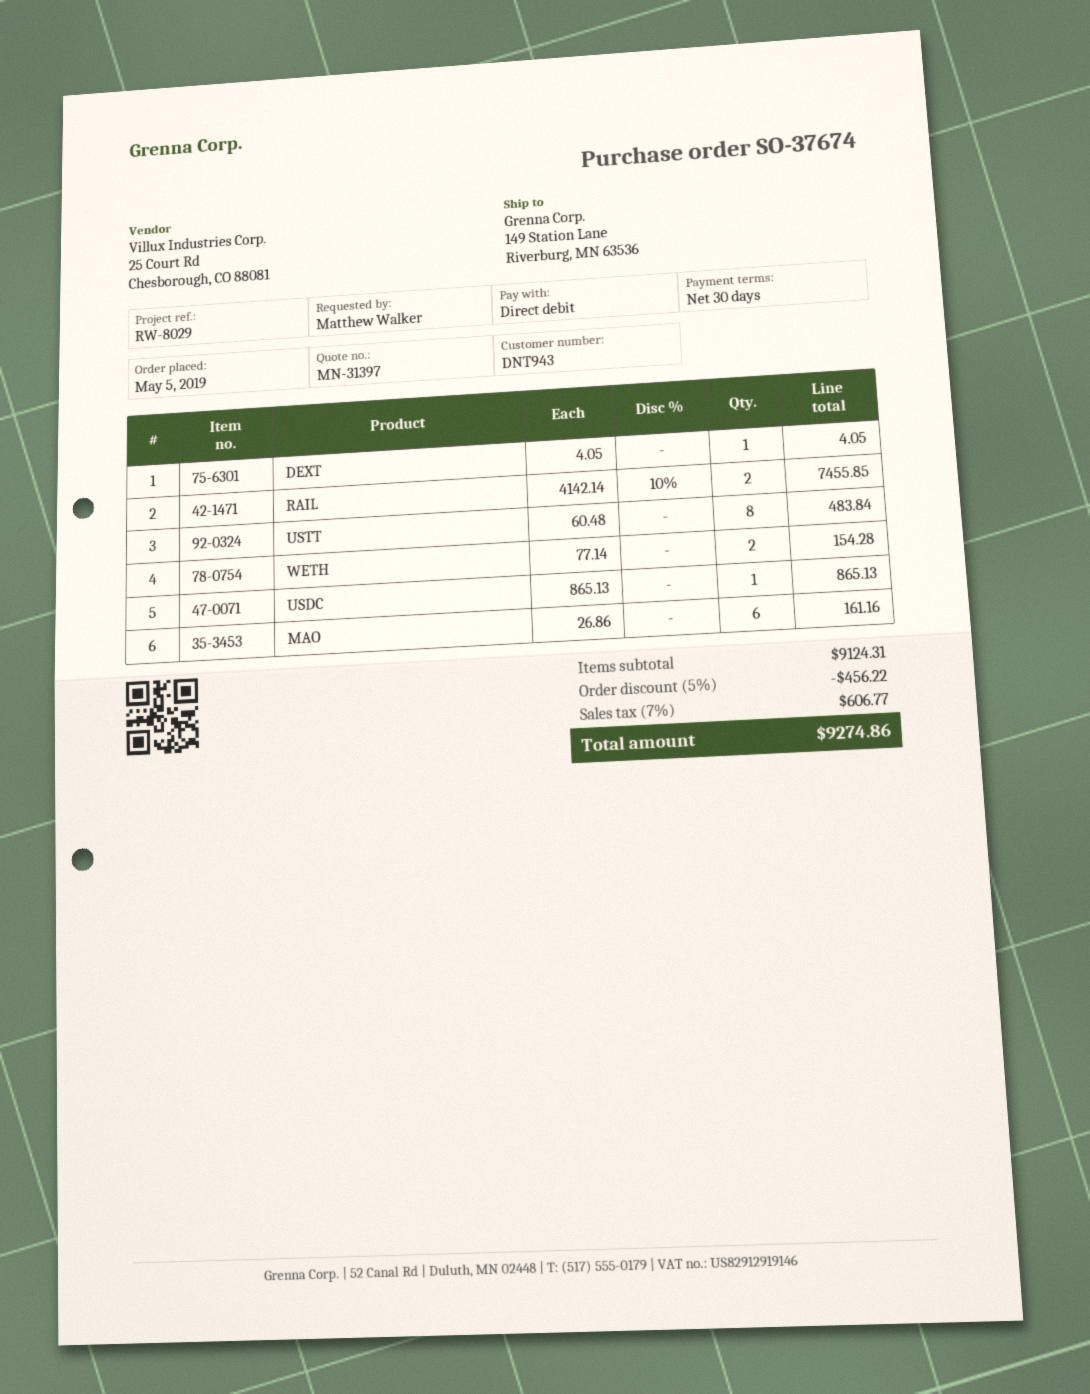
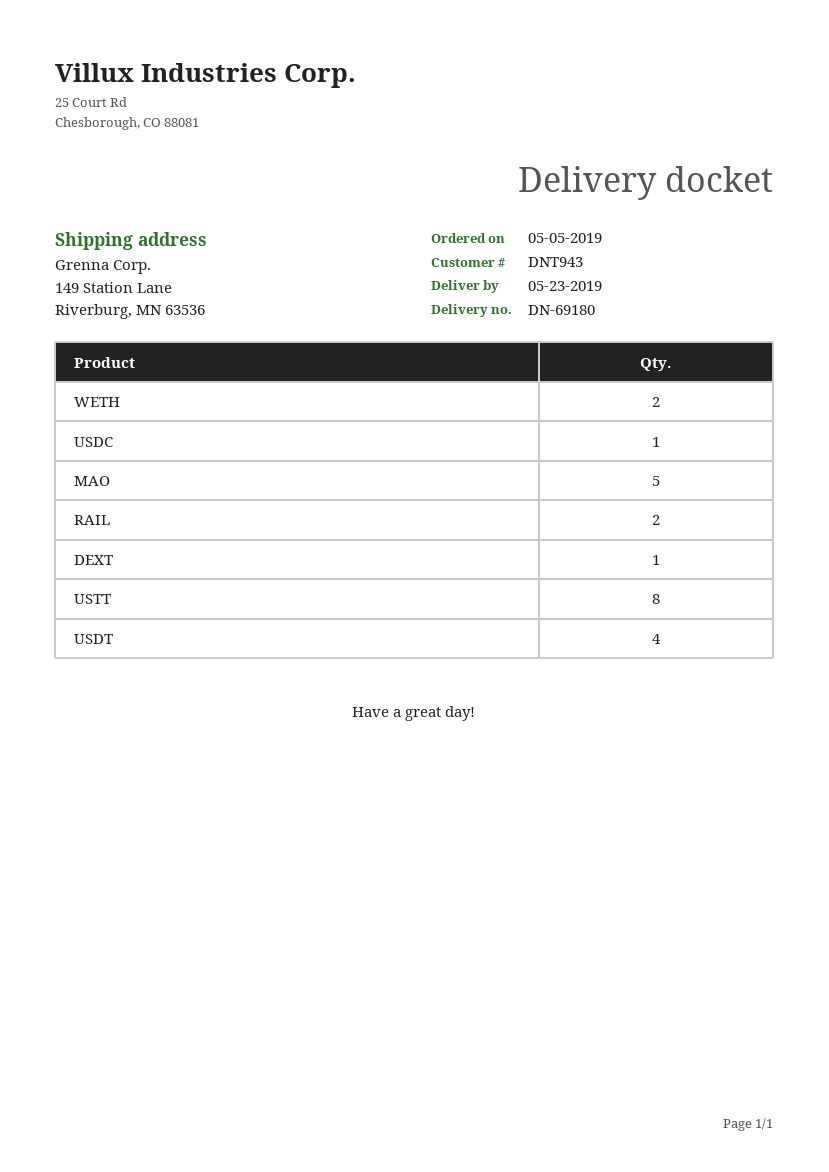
MAO: 6 -> 5
USDT: none -> 4

